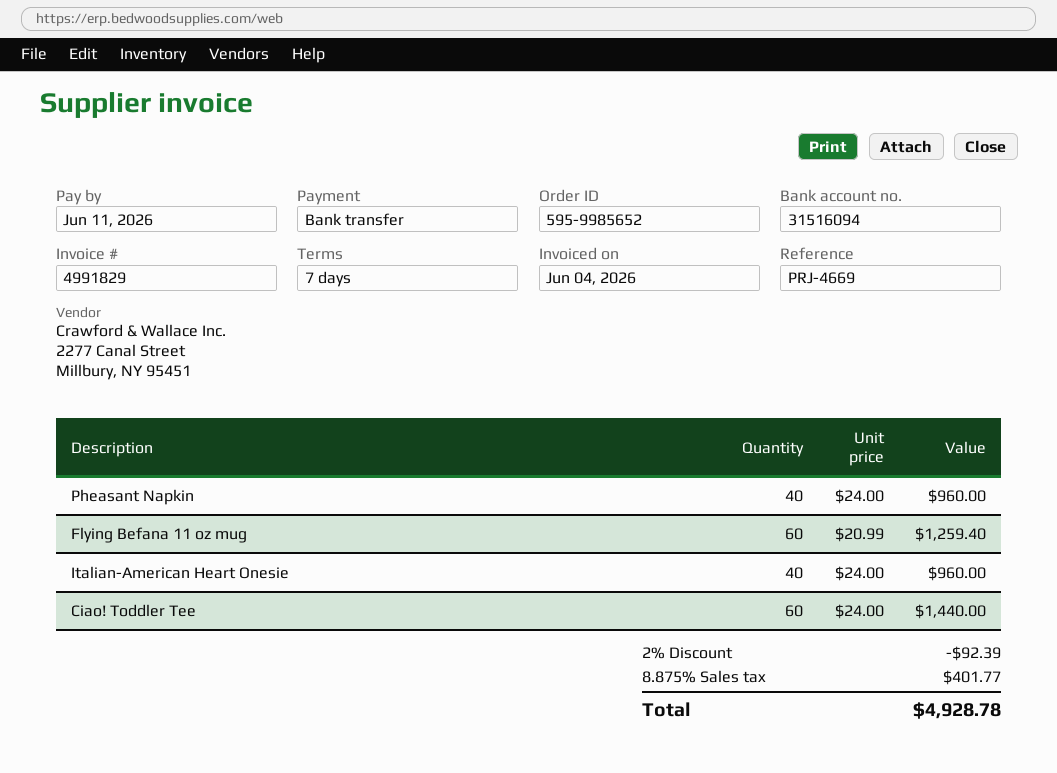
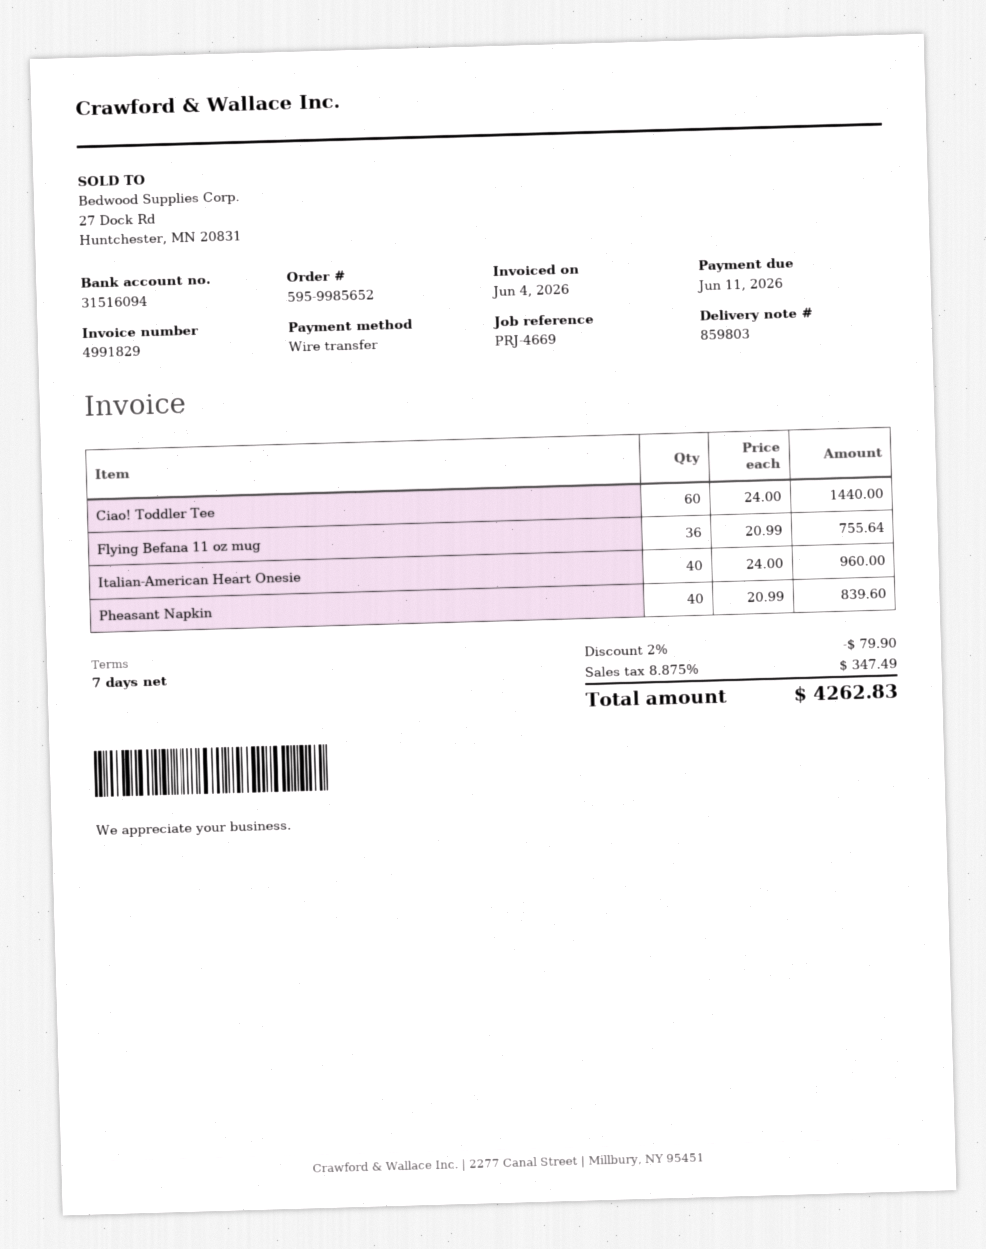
Pheasant Napkin: 40 x 24.00 = 960.00 -> 40 x 20.99 = 839.60
Flying Befana 11 oz mug: 60 x 20.99 = 1259.40 -> 36 x 20.99 = 755.64
discount: 2% = 92.39 -> 2% = 79.90
tax: 8.875% = 401.77 -> 8.875% = 347.49
total: 4928.78 -> 4262.83

